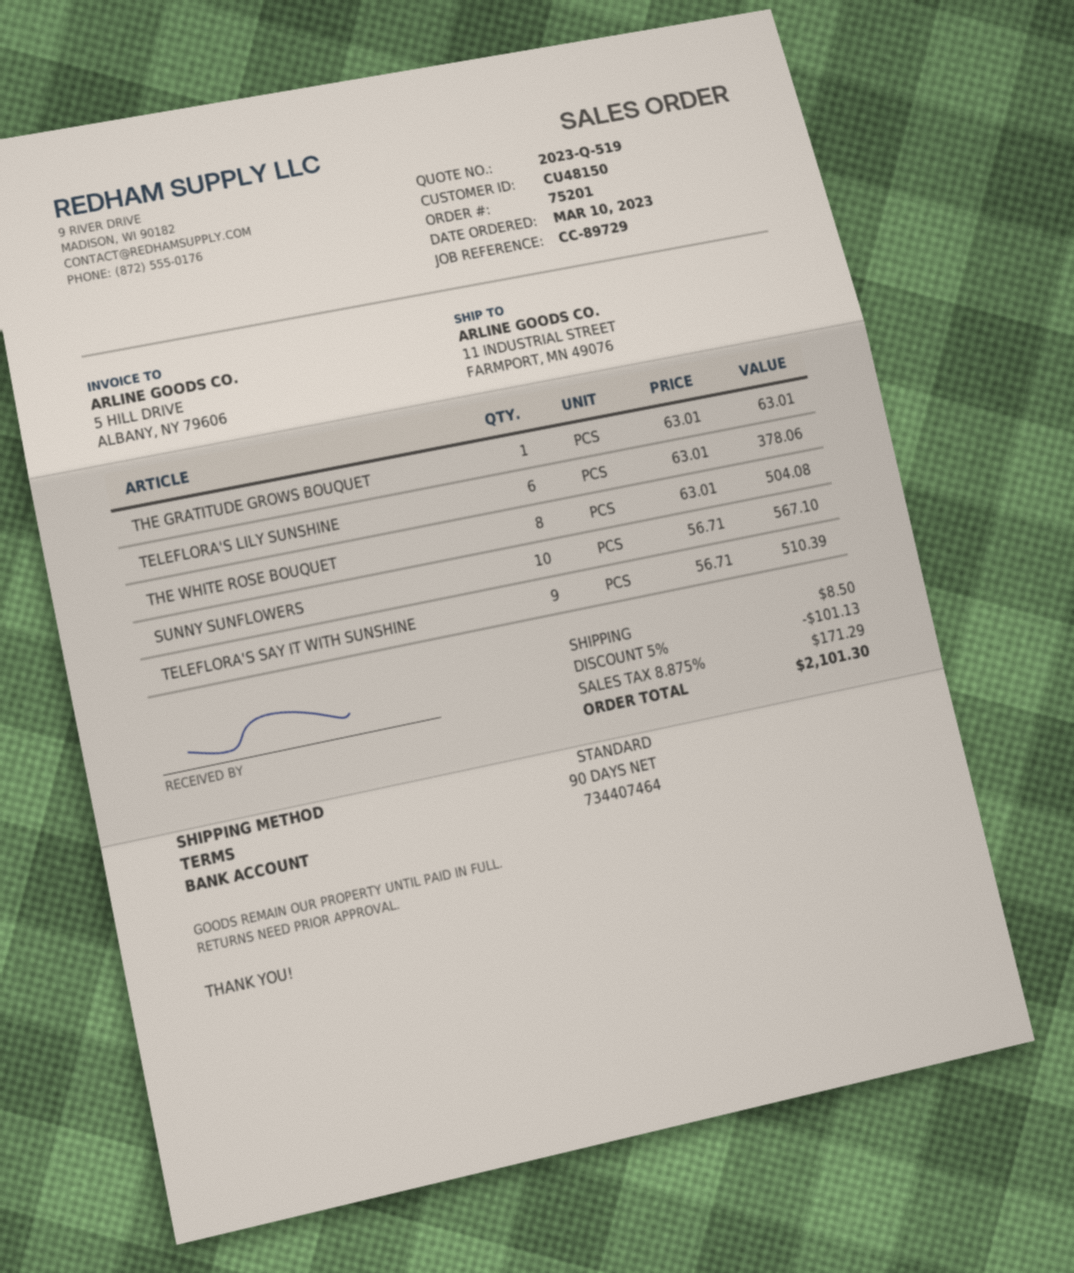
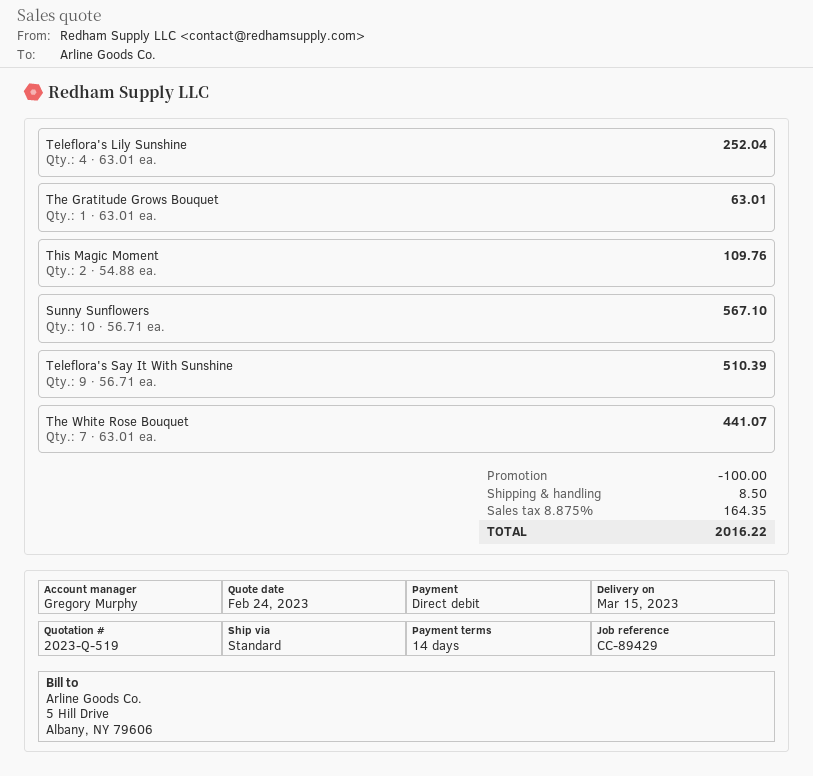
payment terms: 90 days -> 14 days
reference: CC-89729 -> CC-89429
TELEFLORA'S LILY SUNSHINE: 6 x 63.01 = 378.06 -> 4 x 63.01 = 252.04
THE WHITE ROSE BOUQUET: 8 x 63.01 = 504.08 -> 7 x 63.01 = 441.07
This Magic Moment: none -> 2 x 54.88 = 109.76
discount: 101.13 -> 100.00
tax: 8.875% = 171.29 -> 8.875% = 164.35
total: 2101.30 -> 2016.22

